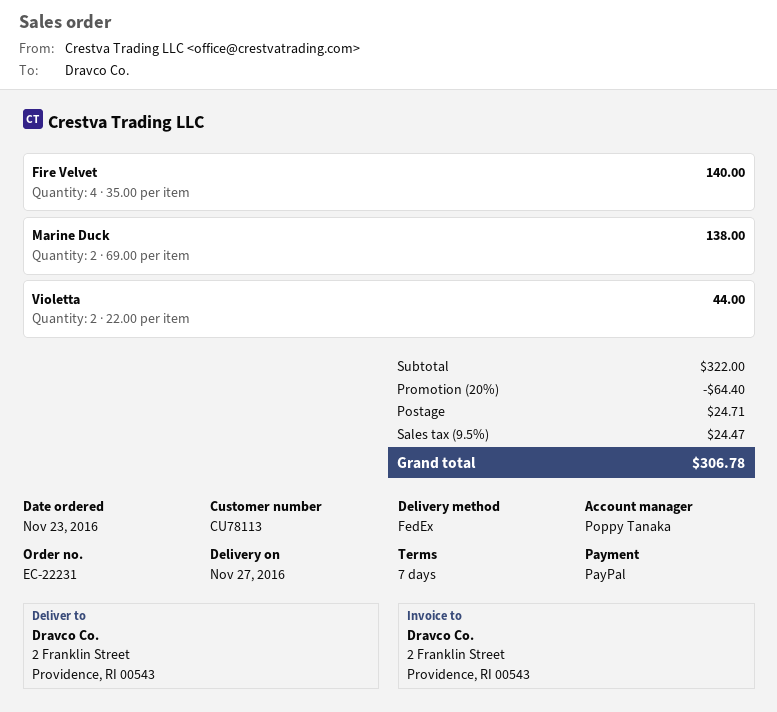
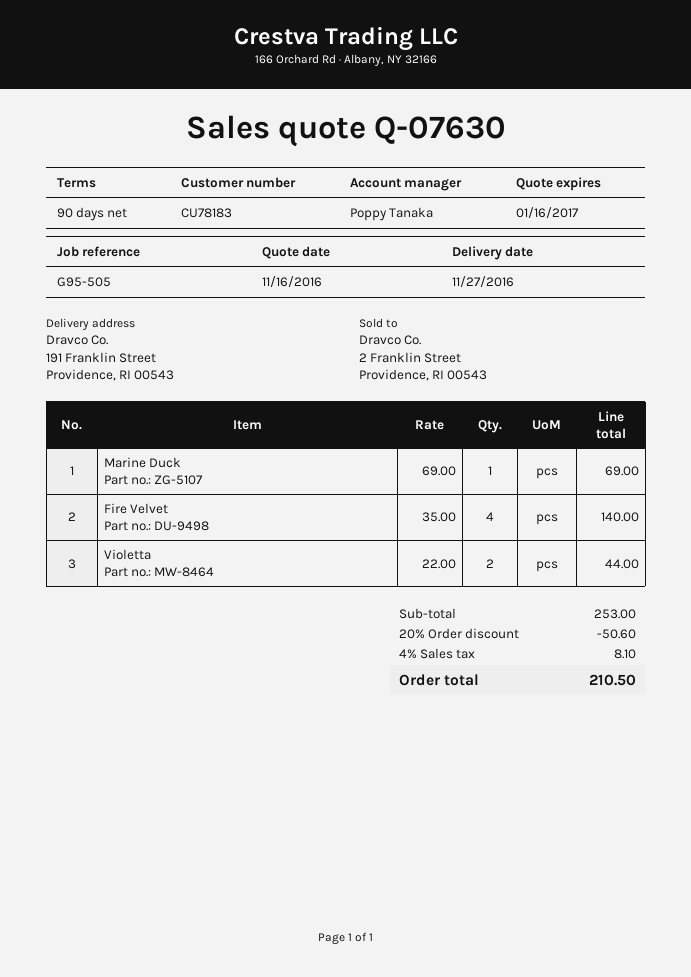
payment terms: 7 days -> 90 days
customer number: CU78113 -> CU78183
ship to: 2 Franklin Street, Providence, RI 00543 -> 191 Franklin Street, Providence, RI 00543
Marine Duck: 2 x 69.00 = 138.00 -> 1 x 69.00 = 69.00
subtotal: 322.00 -> 253.00
discount: 20% = 64.40 -> 20% = 50.60
shipping: 24.71 -> none
tax: 9.5% = 24.47 -> 4% = 8.10
total: 306.78 -> 210.50

